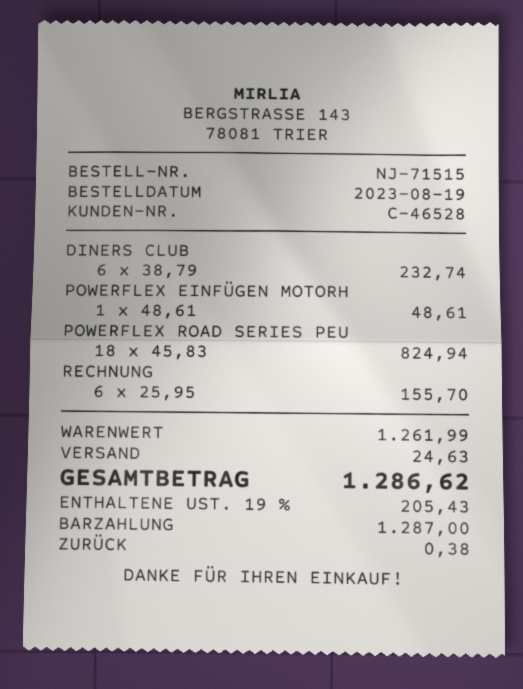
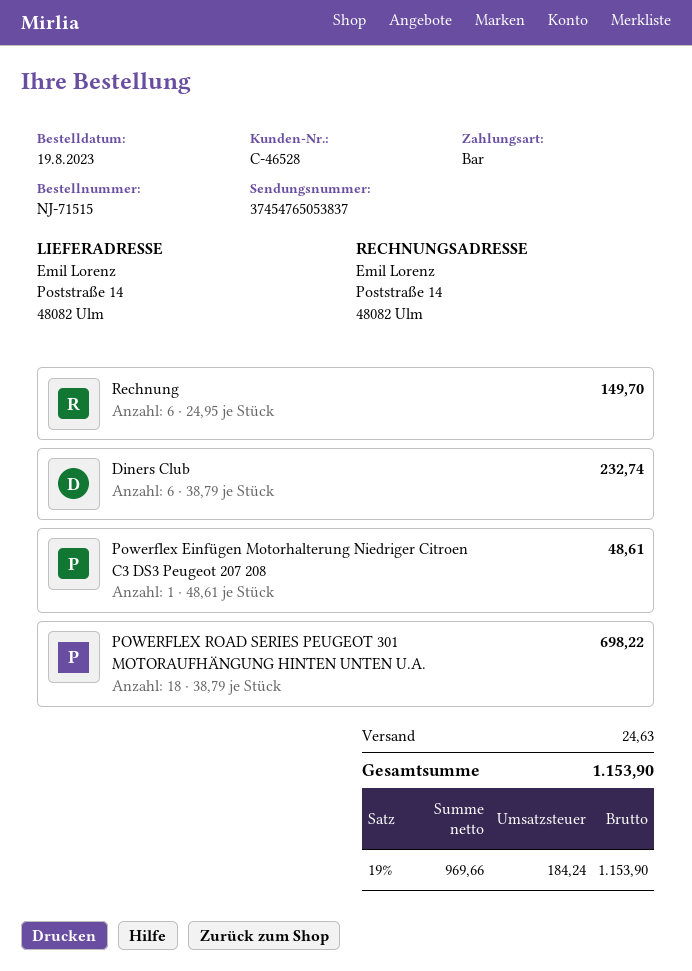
POWERFLEX ROAD SERIES PEU: 18 x 45.83 = 824.94 -> 18 x 38.79 = 698.22
RECHNUNG: 6 x 25.95 = 155.70 -> 6 x 24.95 = 149.70
tax: 19% = 205.43 -> 19% = 184.24
total: 1286.62 -> 1153.90

